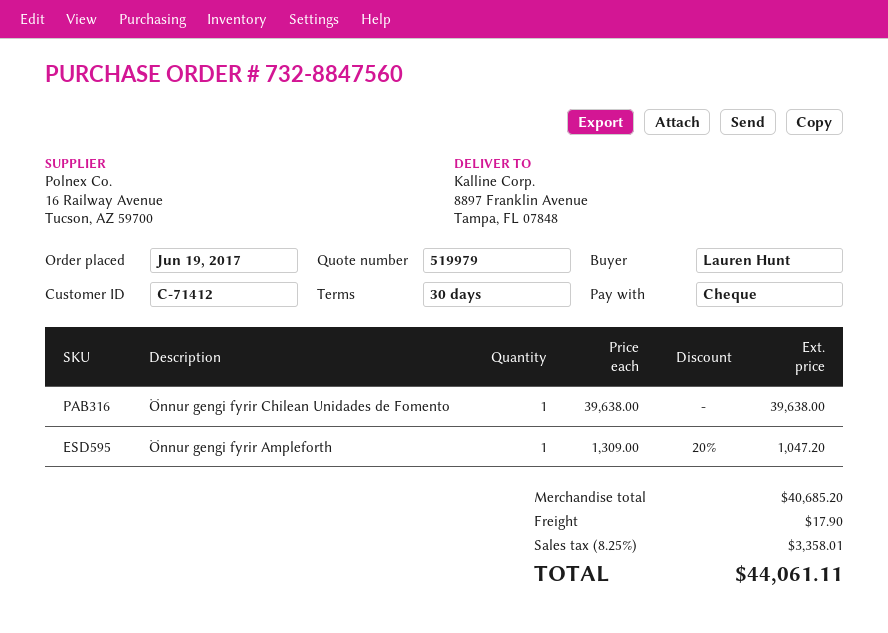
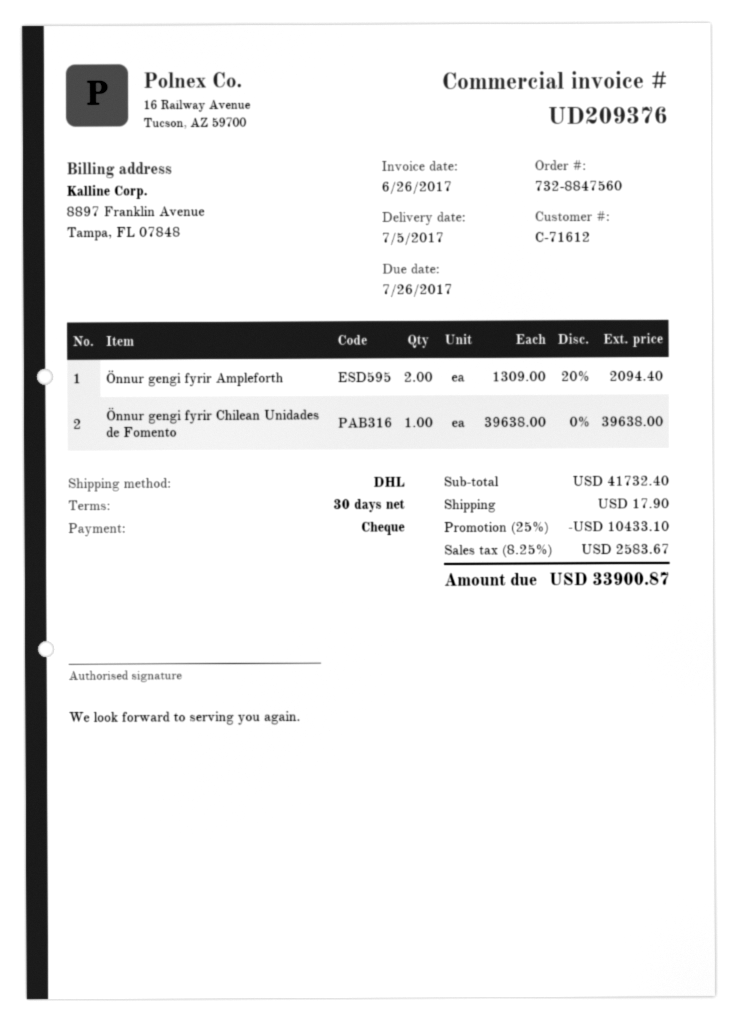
customer number: C-71412 -> C-71612
Önnur gengi fyrir Ampleforth: 1 x 1309.00 - 20% = 1047.20 -> 2 x 1309.00 - 20% = 2094.40
subtotal: 40685.20 -> 41732.40
discount: none -> 25% = 10433.10
tax: 8.25% = 3358.01 -> 8.25% = 2583.67
total: 44061.11 -> 33900.87

